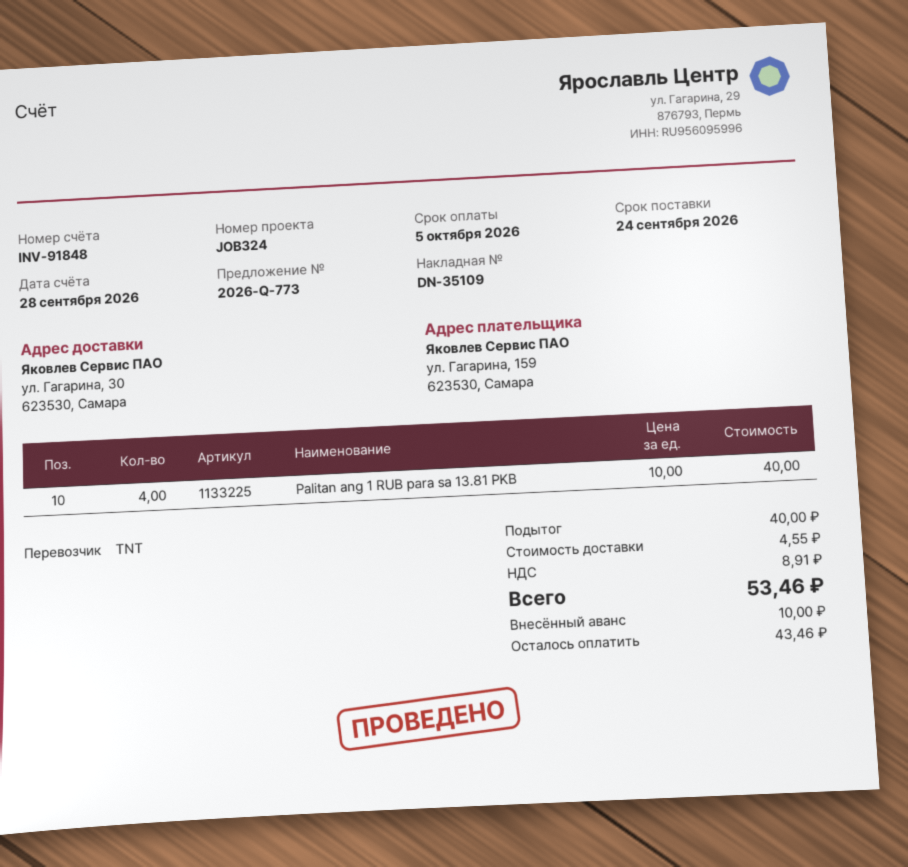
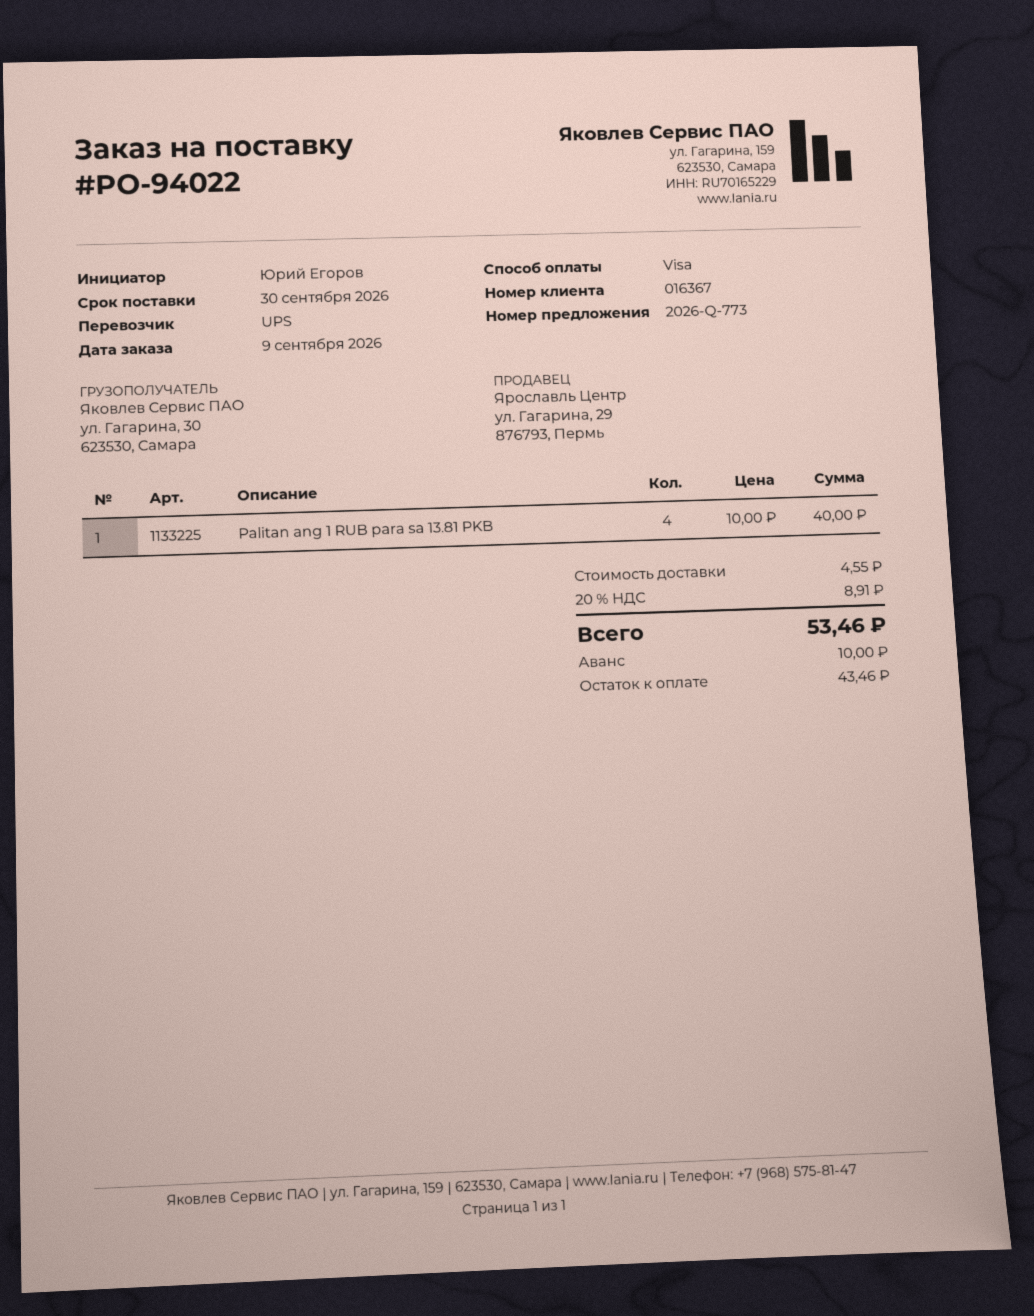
delivery date: 2026-09-24 -> 2026-09-30
shipping method: TNT -> UPS

